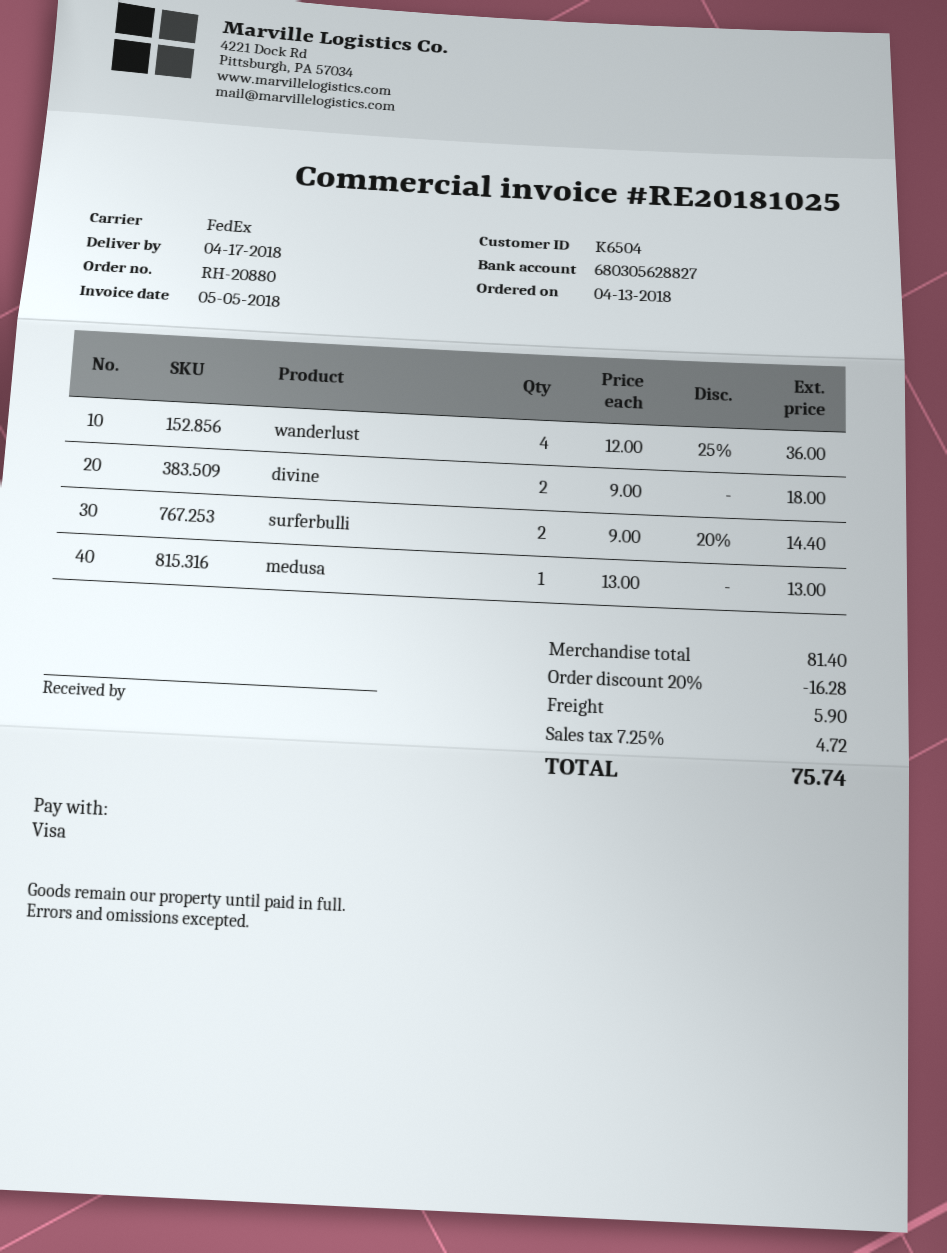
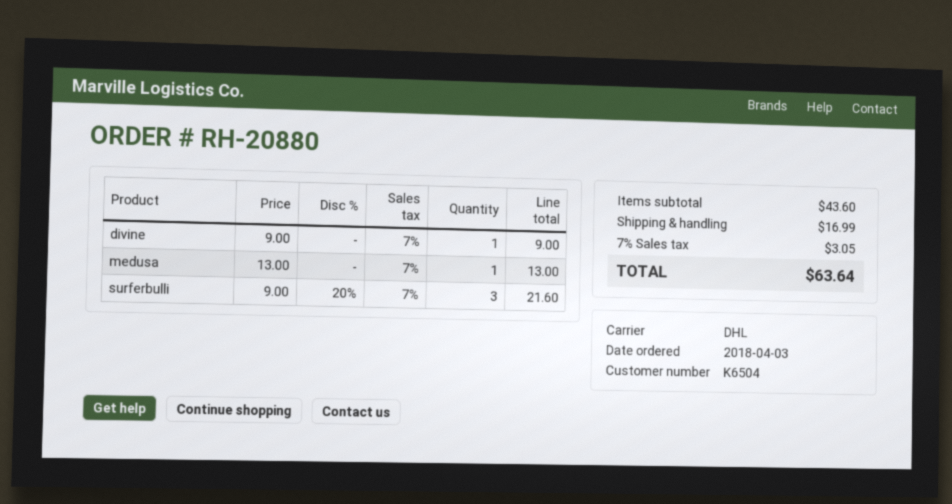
order date: 2018-04-13 -> 2018-04-03
shipping method: FedEx -> DHL
wanderlust: 4 x 12.00 - 25% = 36.00 -> none
divine: 2 x 9.00 = 18.00 -> 1 x 9.00 = 9.00
surferbulli: 2 x 9.00 - 20% = 14.40 -> 3 x 9.00 - 20% = 21.60
subtotal: 81.40 -> 43.60
discount: 20% = 16.28 -> none
shipping: 5.90 -> 16.99
tax: 7.25% = 4.72 -> 7% = 3.05
total: 75.74 -> 63.64

